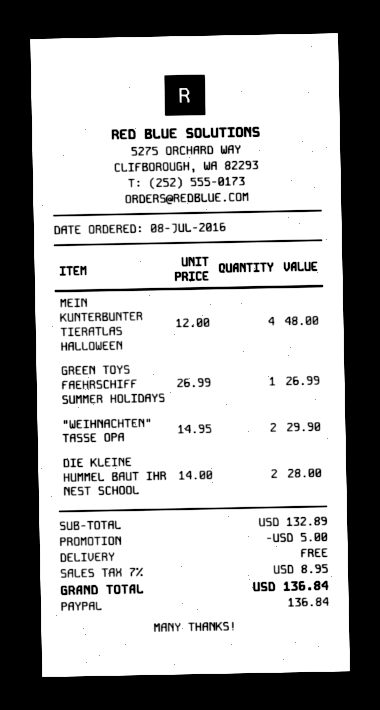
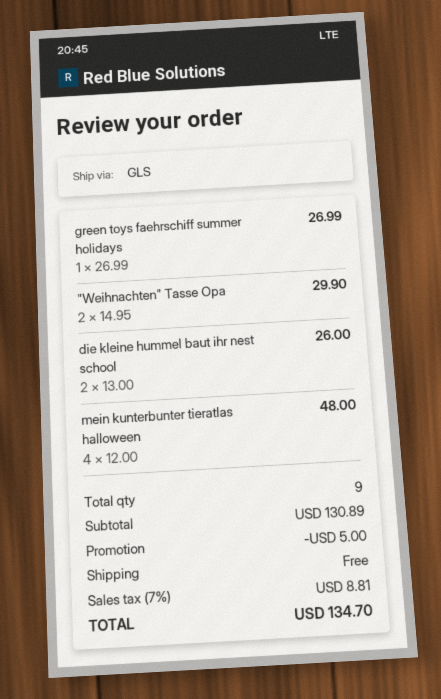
DIE KLEINE HUMMEL BAUT IHR NEST SCHOOL: 2 x 14.00 = 28.00 -> 2 x 13.00 = 26.00
subtotal: 132.89 -> 130.89
tax: 7% = 8.95 -> 7% = 8.81
total: 136.84 -> 134.70

